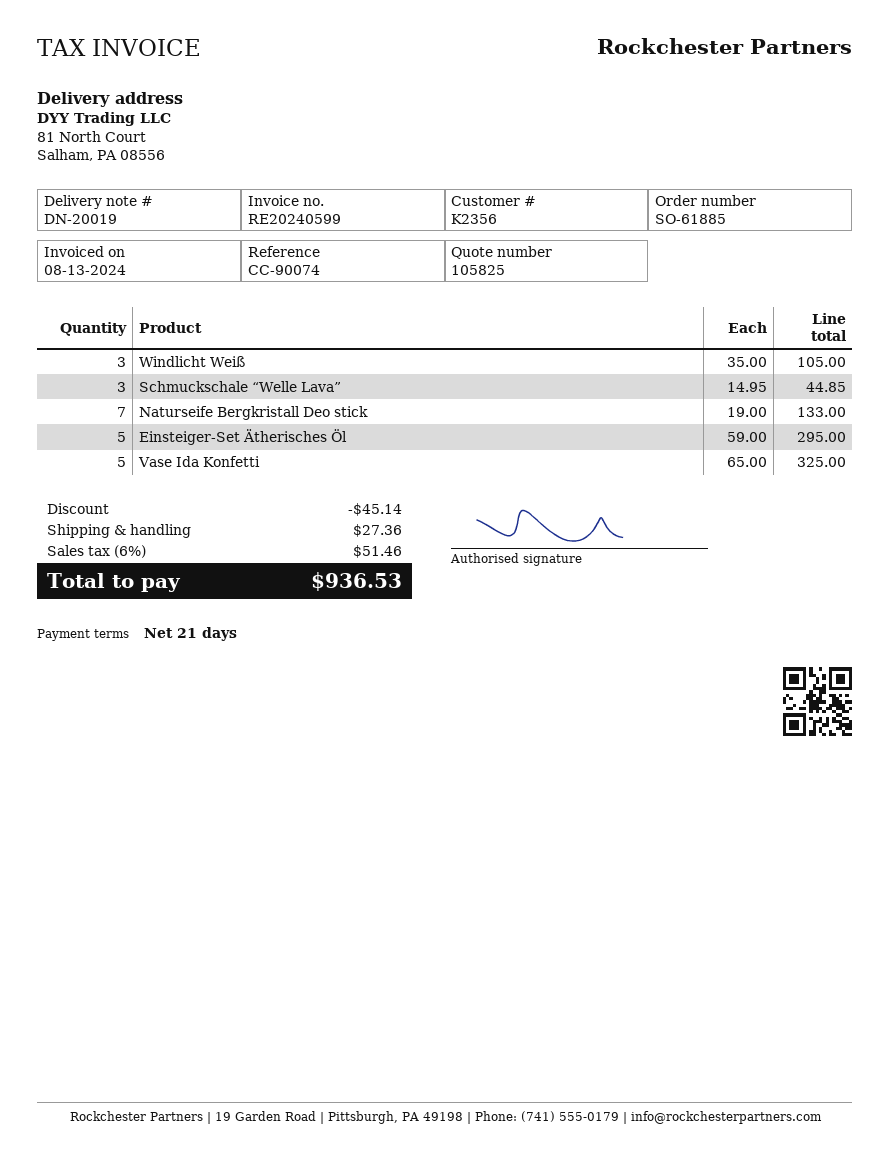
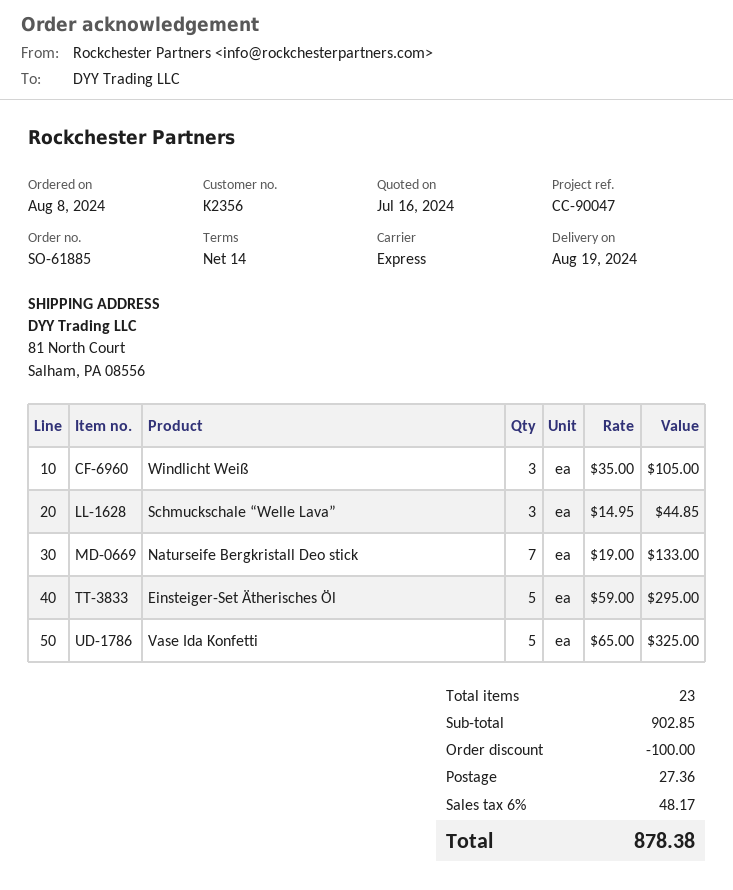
payment terms: 21 days -> 14 days
reference: CC-90074 -> CC-90047
discount: 45.14 -> 100.00
tax: 6% = 51.46 -> 6% = 48.17
total: 936.53 -> 878.38

